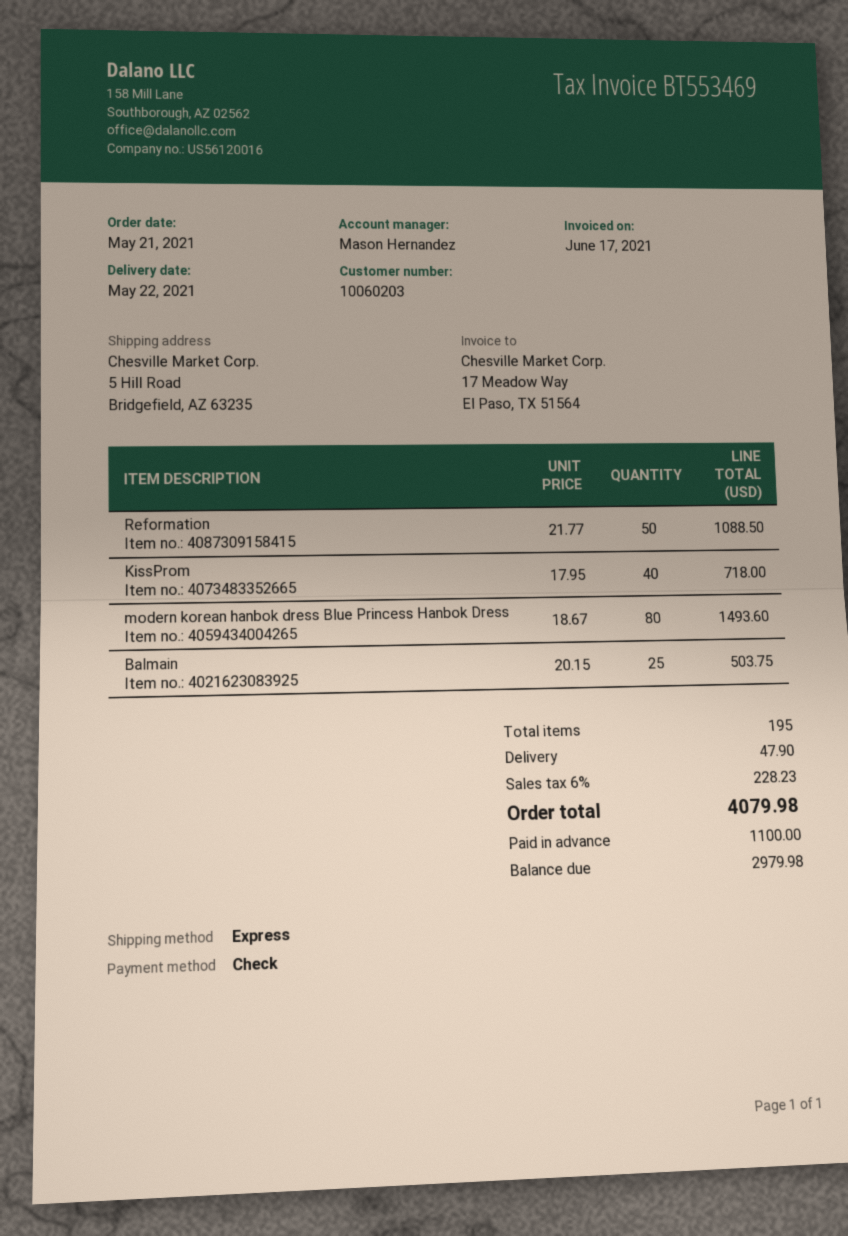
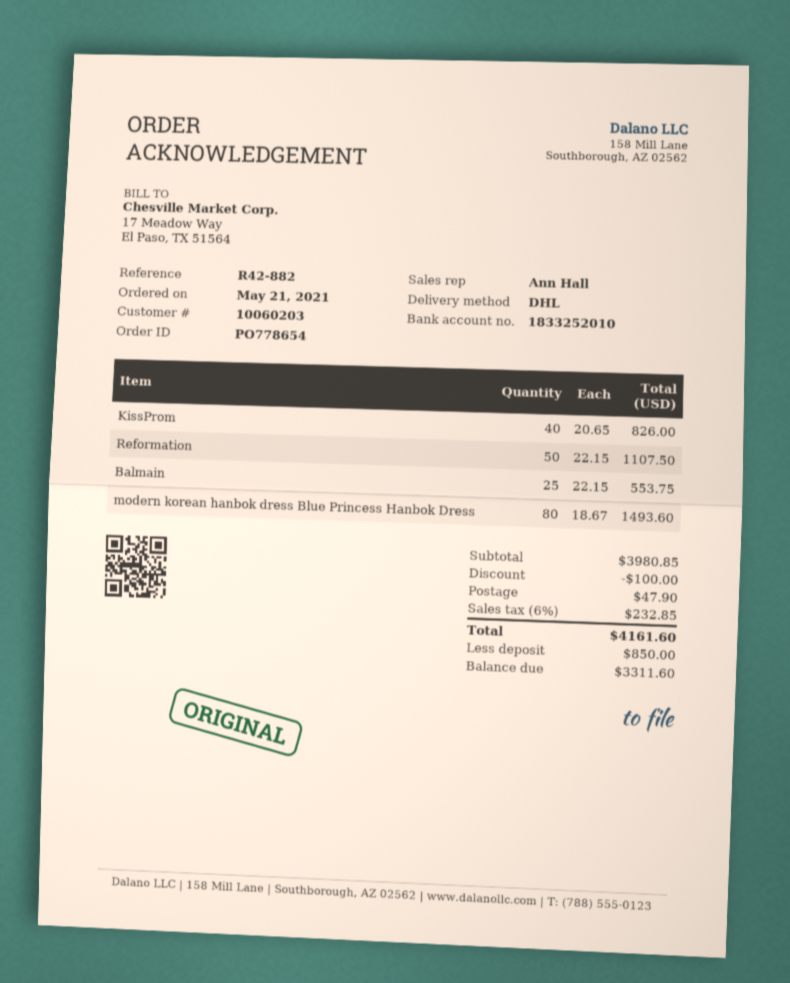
sales rep: Mason Hernandez -> Ann Hall
shipping method: express -> DHL
Reformation: 50 x 21.77 = 1088.50 -> 50 x 22.15 = 1107.50
KissProm: 40 x 17.95 = 718.00 -> 40 x 20.65 = 826.00
Balmain: 25 x 20.15 = 503.75 -> 25 x 22.15 = 553.75
discount: none -> 100.00
tax: 6% = 228.23 -> 6% = 232.85
total: 4079.98 -> 4161.60
deposit: 1100.00 -> 850.00
balance: 2979.98 -> 3311.60

